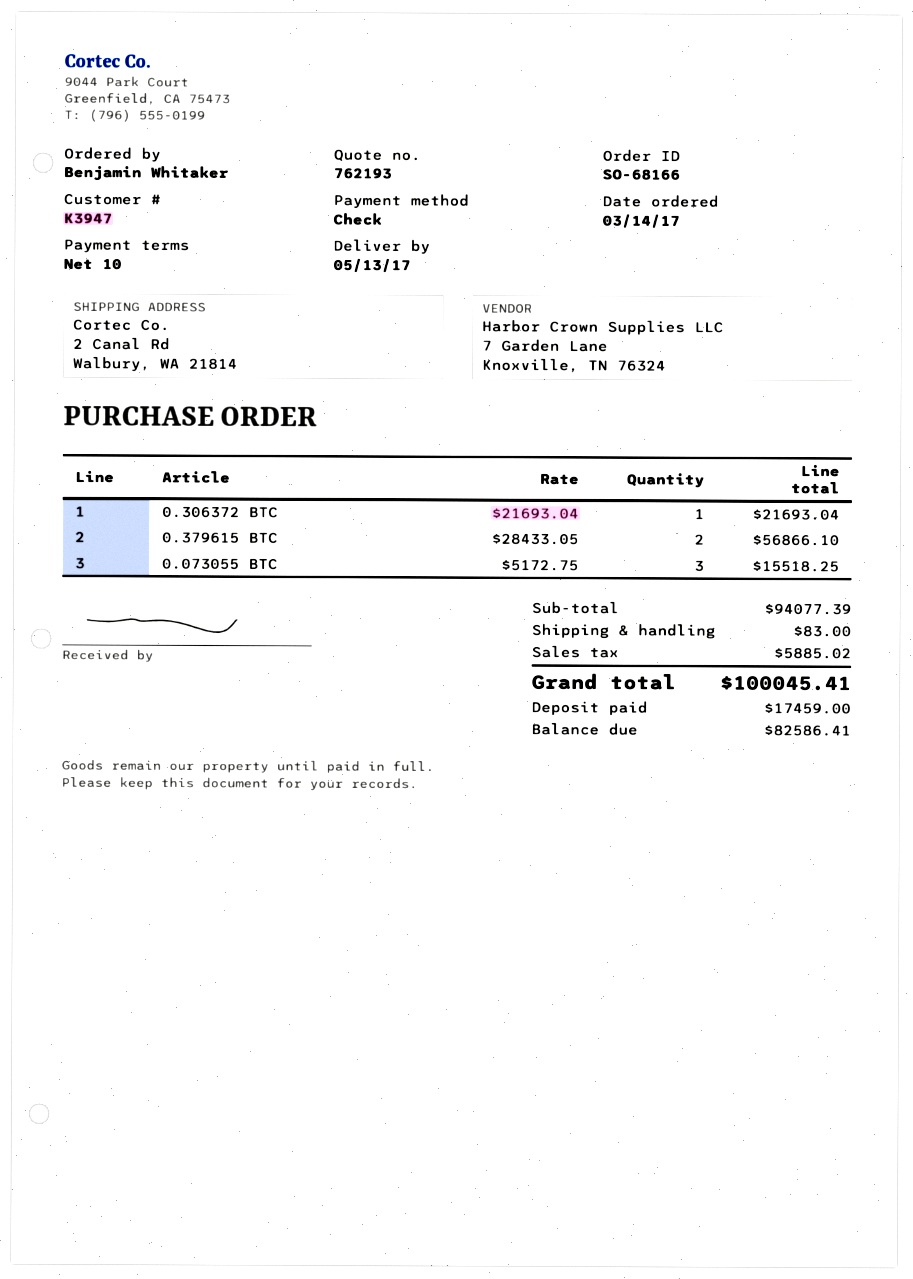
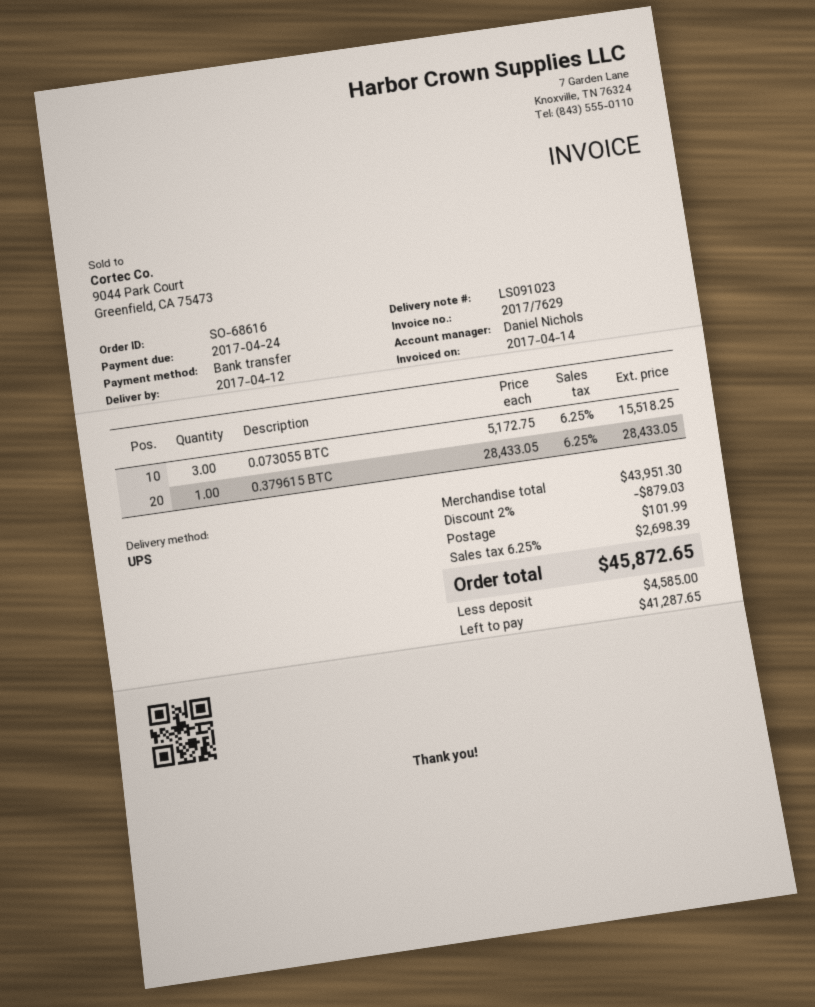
order number: SO-68166 -> SO-68616
delivery date: 2017-05-13 -> 2017-04-12
payment method: cheque -> bank transfer
0.306372 BTC: 1 x 21693.04 = 21693.04 -> none
0.379615 BTC: 2 x 28433.05 = 56866.10 -> 1 x 28433.05 = 28433.05
subtotal: 94077.39 -> 43951.30
discount: none -> 2% = 879.03
shipping: 83.00 -> 101.99
tax: 5885.02 -> 2698.39
total: 100045.41 -> 45872.65
deposit: 17459.00 -> 4585.00
balance: 82586.41 -> 41287.65

